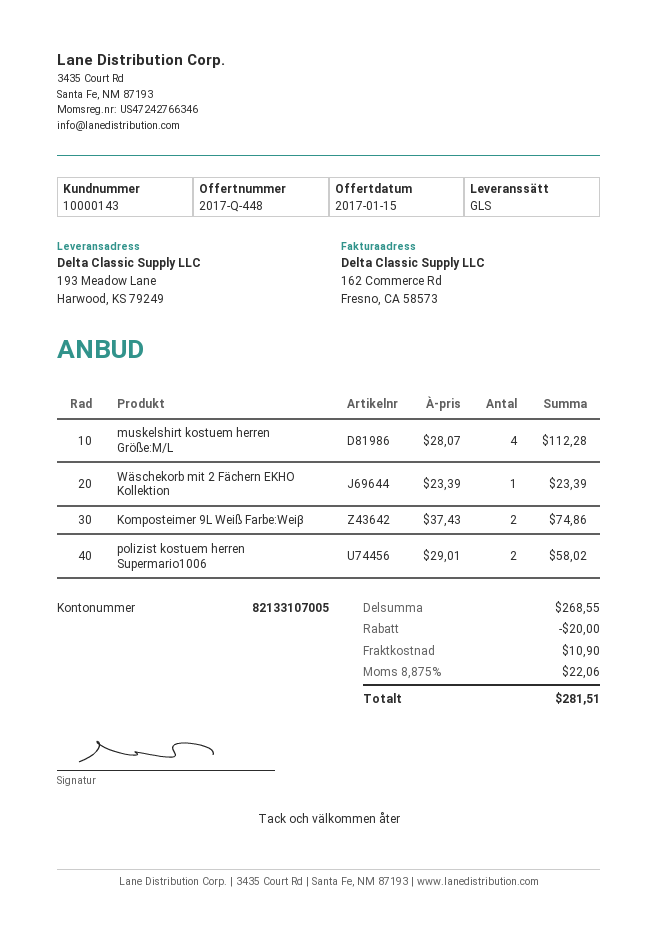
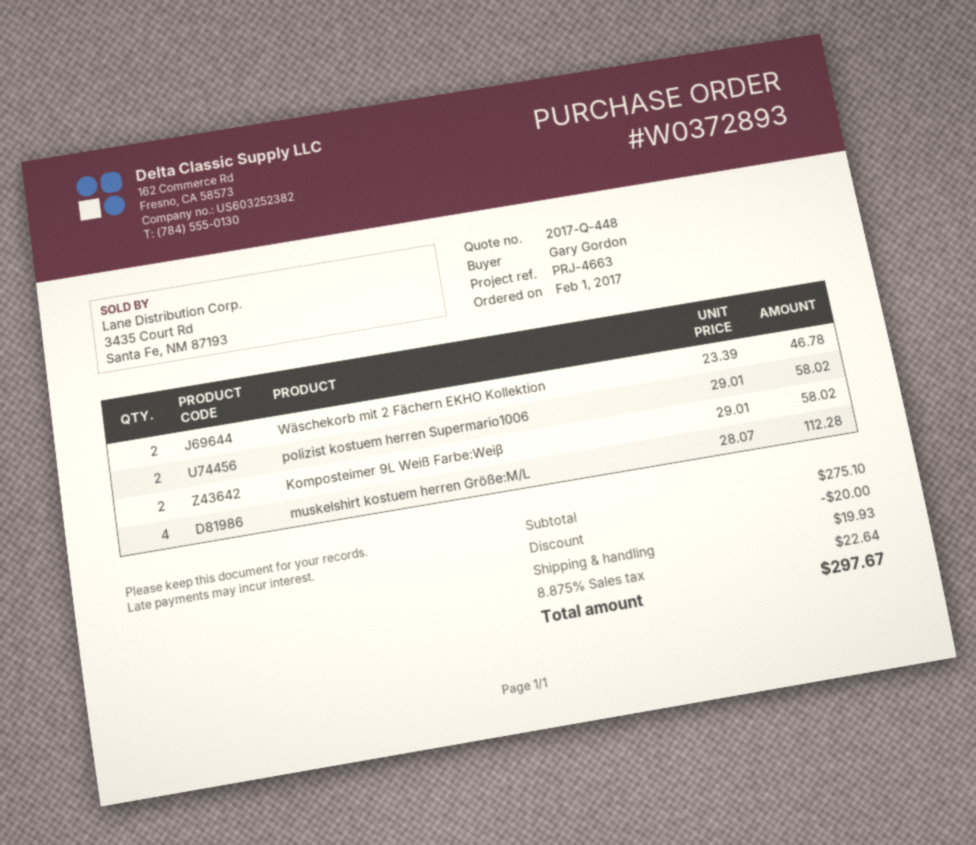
Wäschekorb mit 2 Fächern EKHO Kollektion: 1 x 23.39 = 23.39 -> 2 x 23.39 = 46.78
Komposteimer 9L Weiß Farbe:Weiβ: 2 x 37.43 = 74.86 -> 2 x 29.01 = 58.02
subtotal: 268.55 -> 275.10
shipping: 10.90 -> 19.93
tax: 8.875% = 22.06 -> 8.875% = 22.64
total: 281.51 -> 297.67

